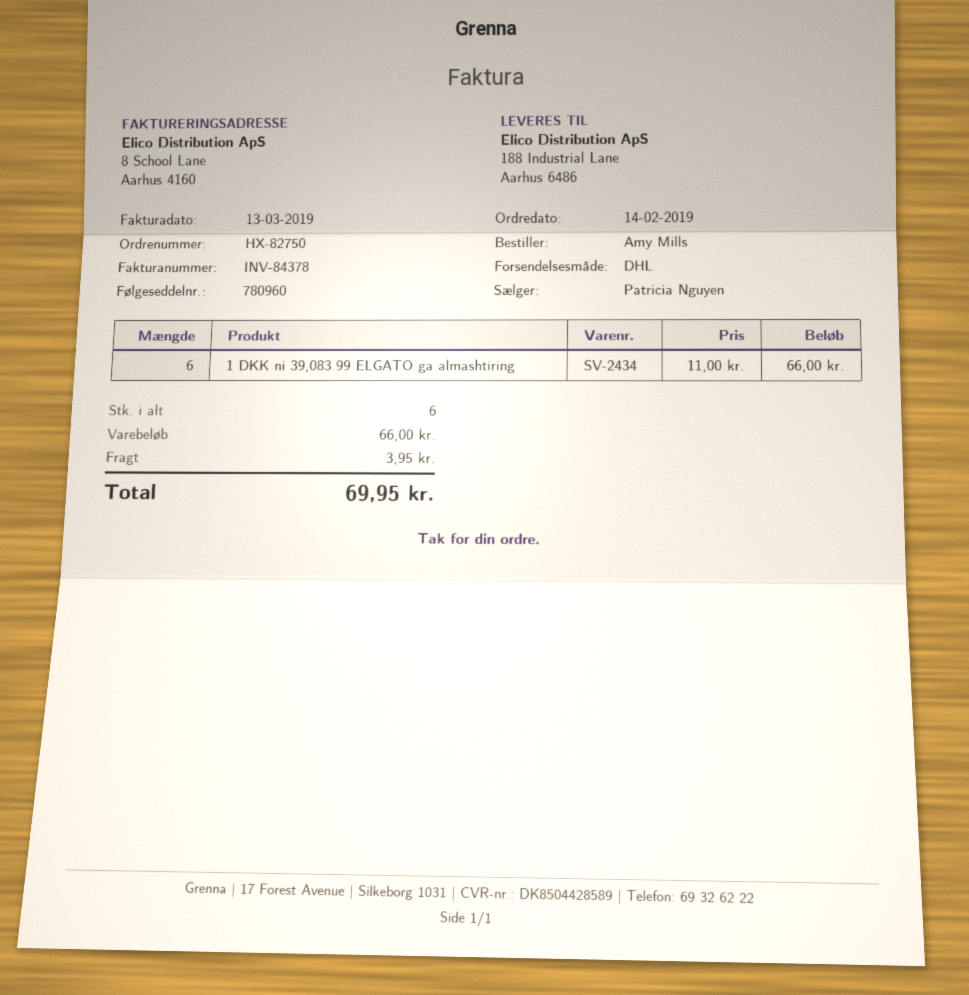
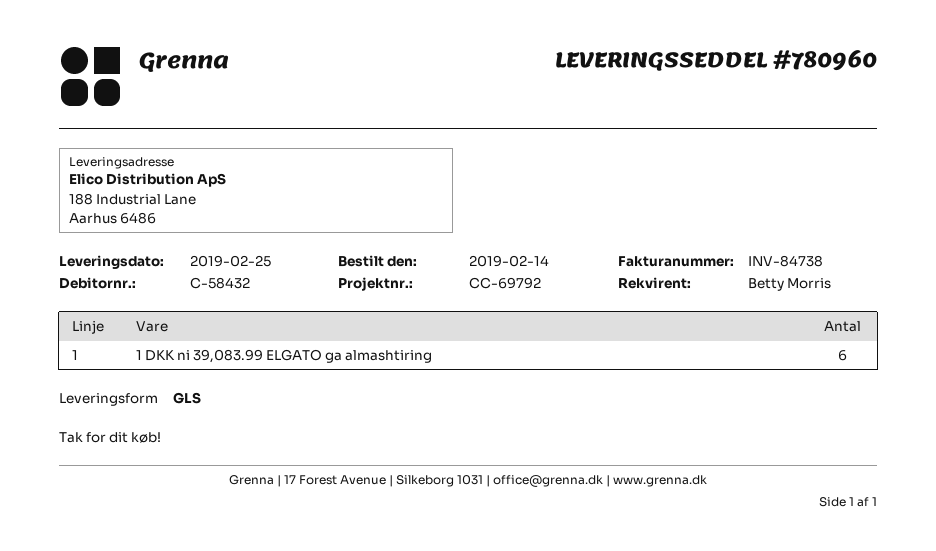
invoice number: INV-84378 -> INV-84738
ordered by: Amy Mills -> Betty Morris
shipping method: DHL -> GLS

